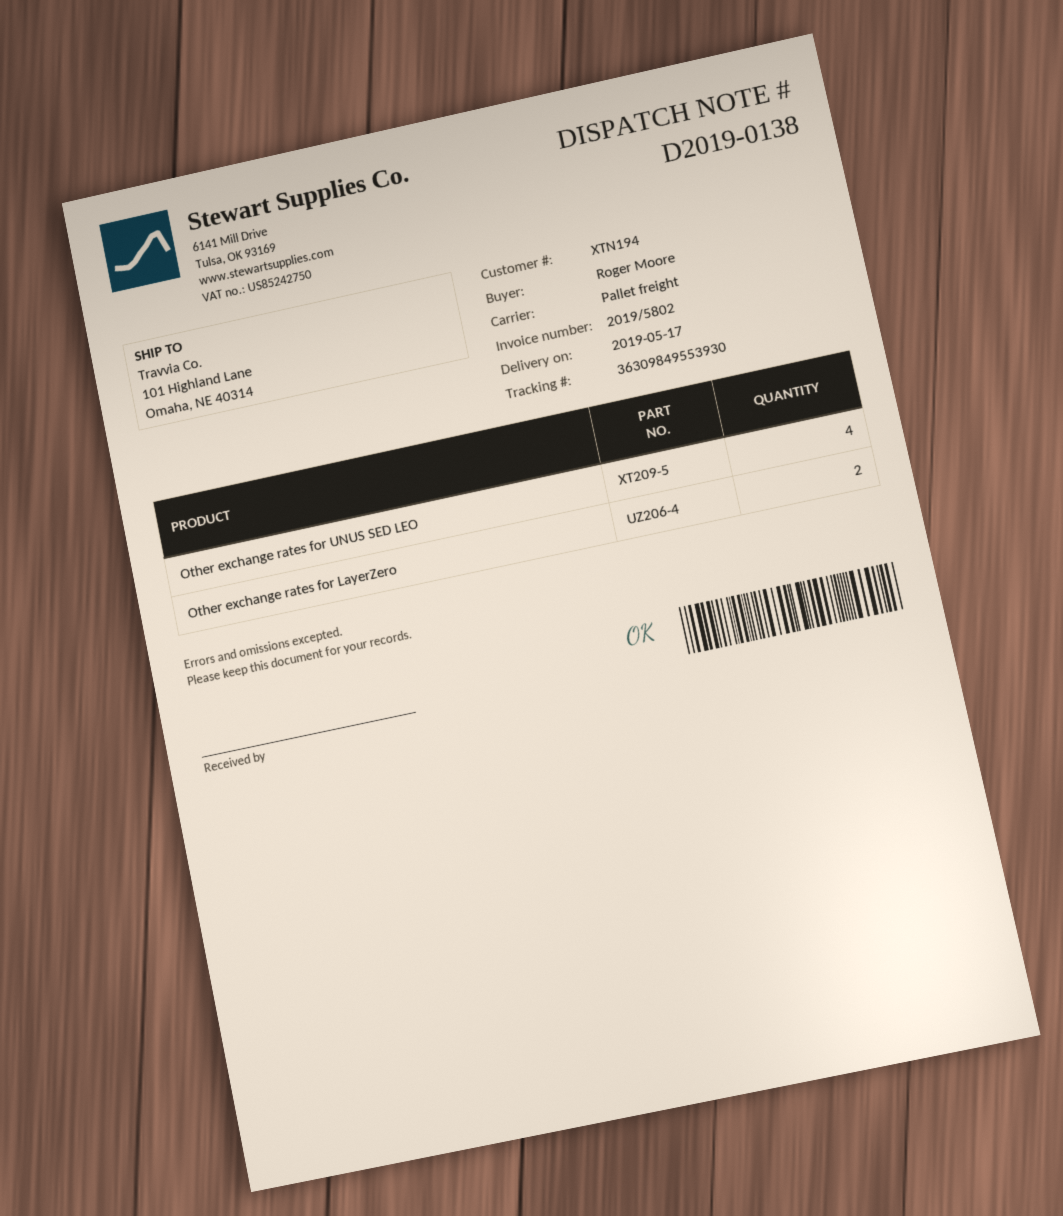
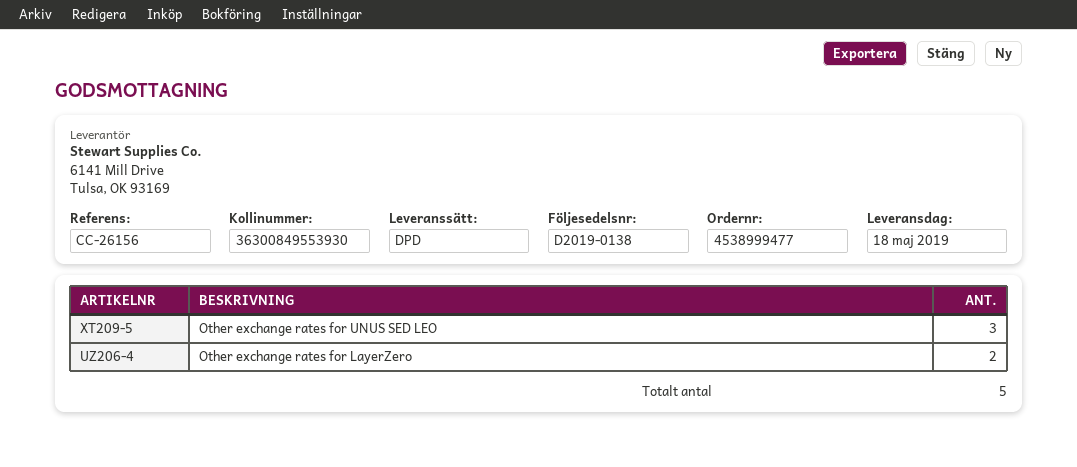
delivery date: 2019-05-17 -> 2019-05-18
shipping method: pallet freight -> DPD
tracking number: 36309849553930 -> 36300849553930
Other exchange rates for UNUS SED LEO: 4 -> 3

